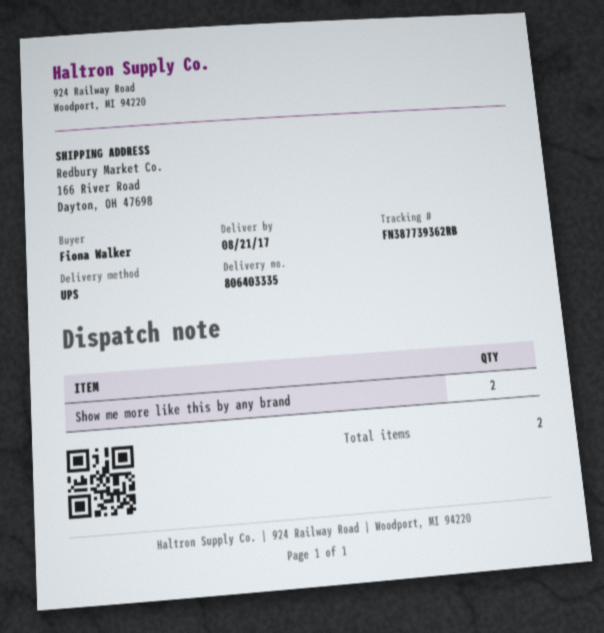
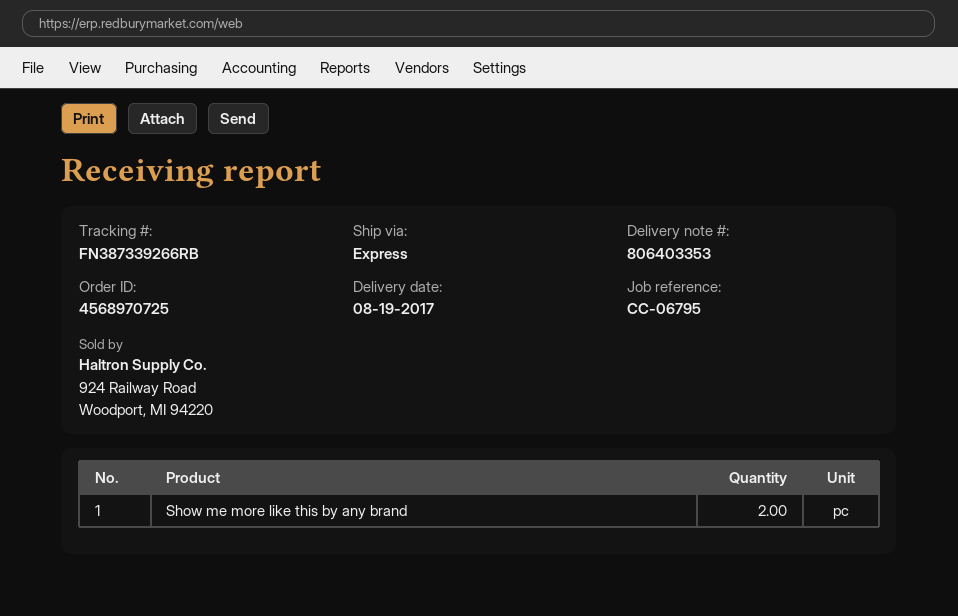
delivery note number: 806403335 -> 806403353
delivery date: 2017-08-21 -> 2017-08-19
shipping method: UPS -> express
tracking number: FN387739362RB -> FN387339266RB

